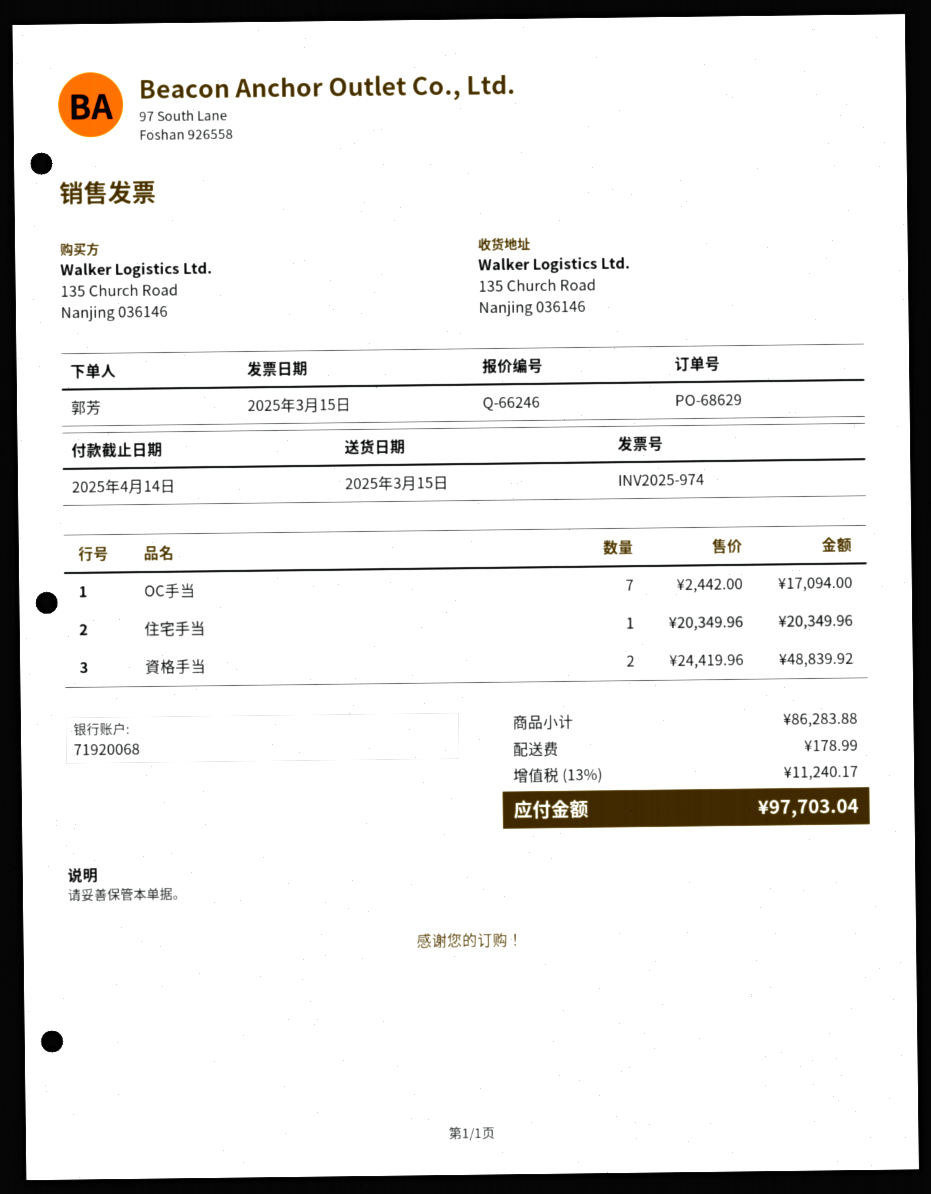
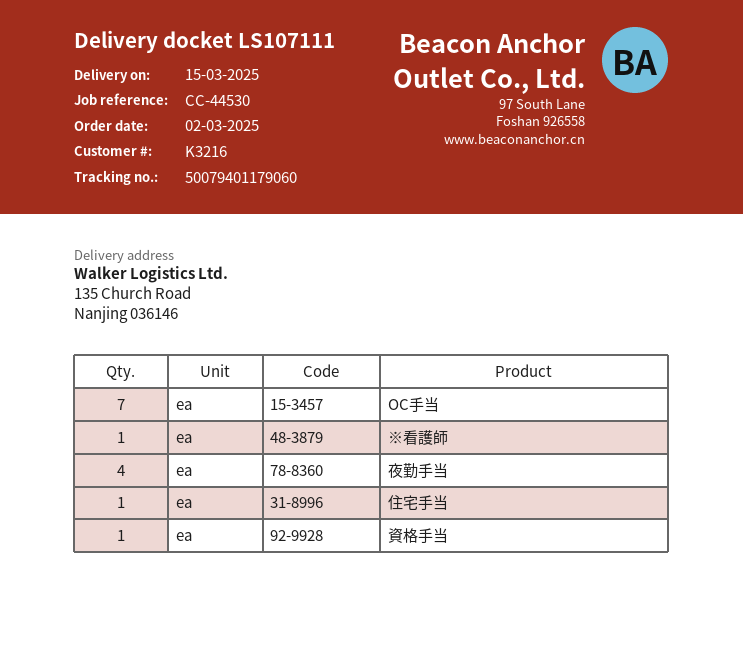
資格手当: 2 -> 1
※看護師: none -> 1
夜勤手当: none -> 4

